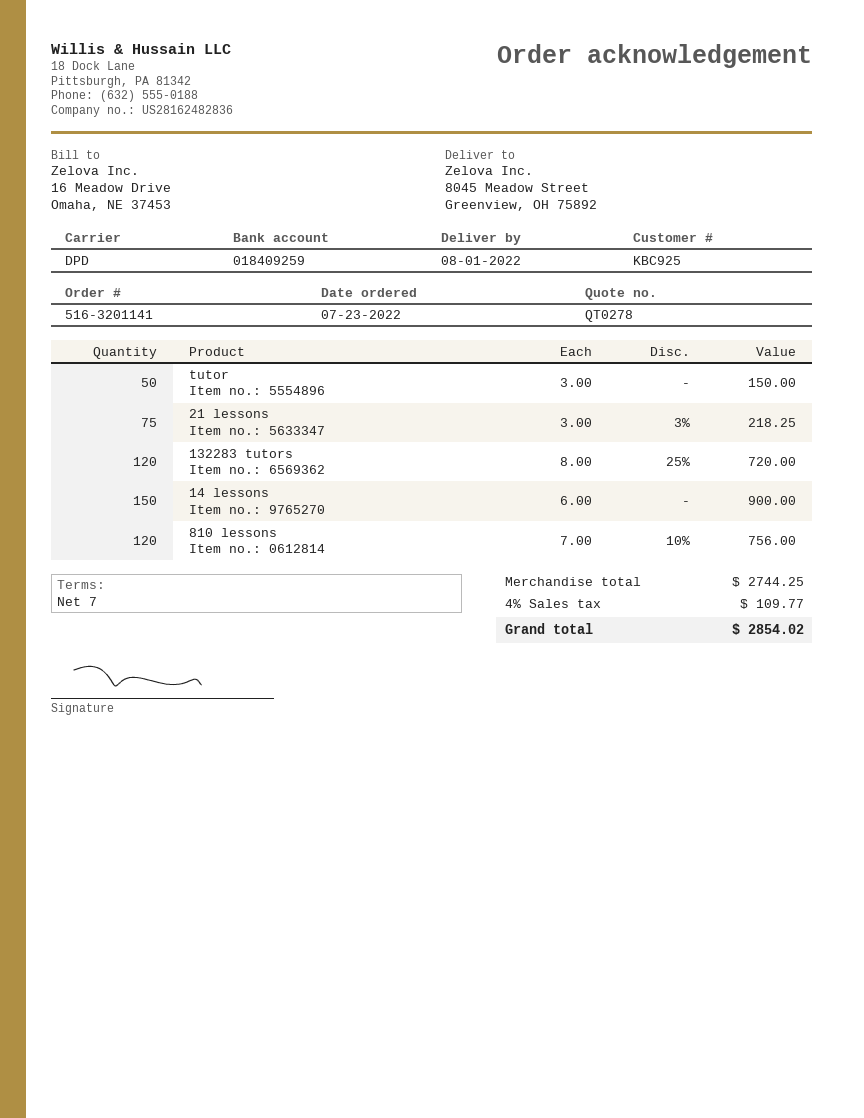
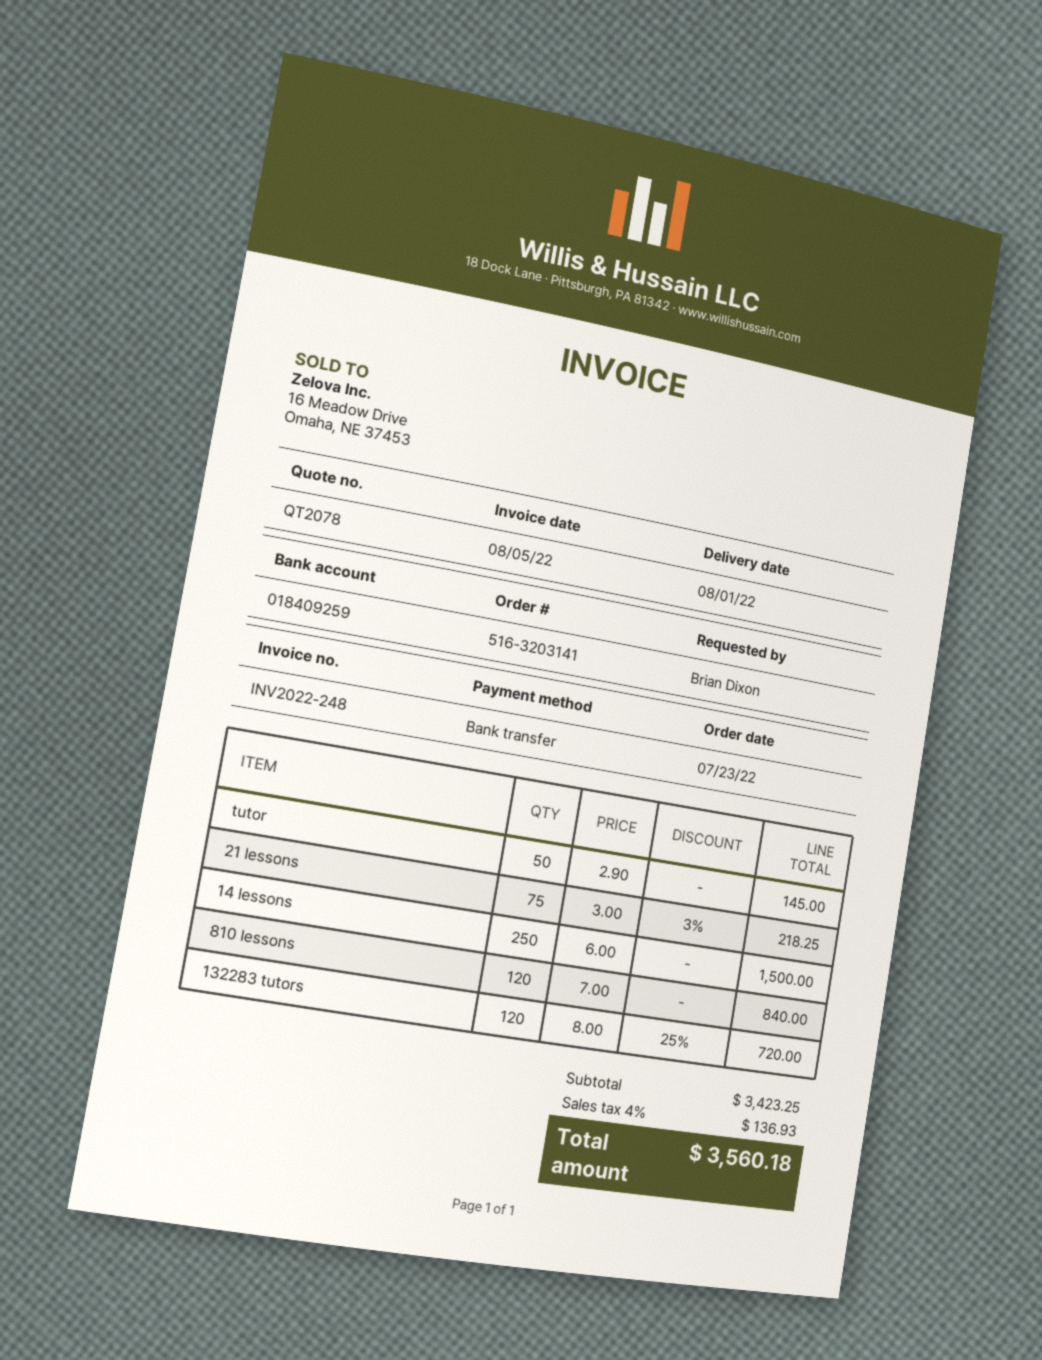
quote number: QT0278 -> QT2078
order number: 516-3201141 -> 516-3203141
tutor: 50 x 3.00 = 150.00 -> 50 x 2.90 = 145.00
14 lessons: 150 x 6.00 = 900.00 -> 250 x 6.00 = 1500.00
810 lessons: 120 x 7.00 - 10% = 756.00 -> 120 x 7.00 = 840.00
subtotal: 2744.25 -> 3423.25
tax: 4% = 109.77 -> 4% = 136.93
total: 2854.02 -> 3560.18

